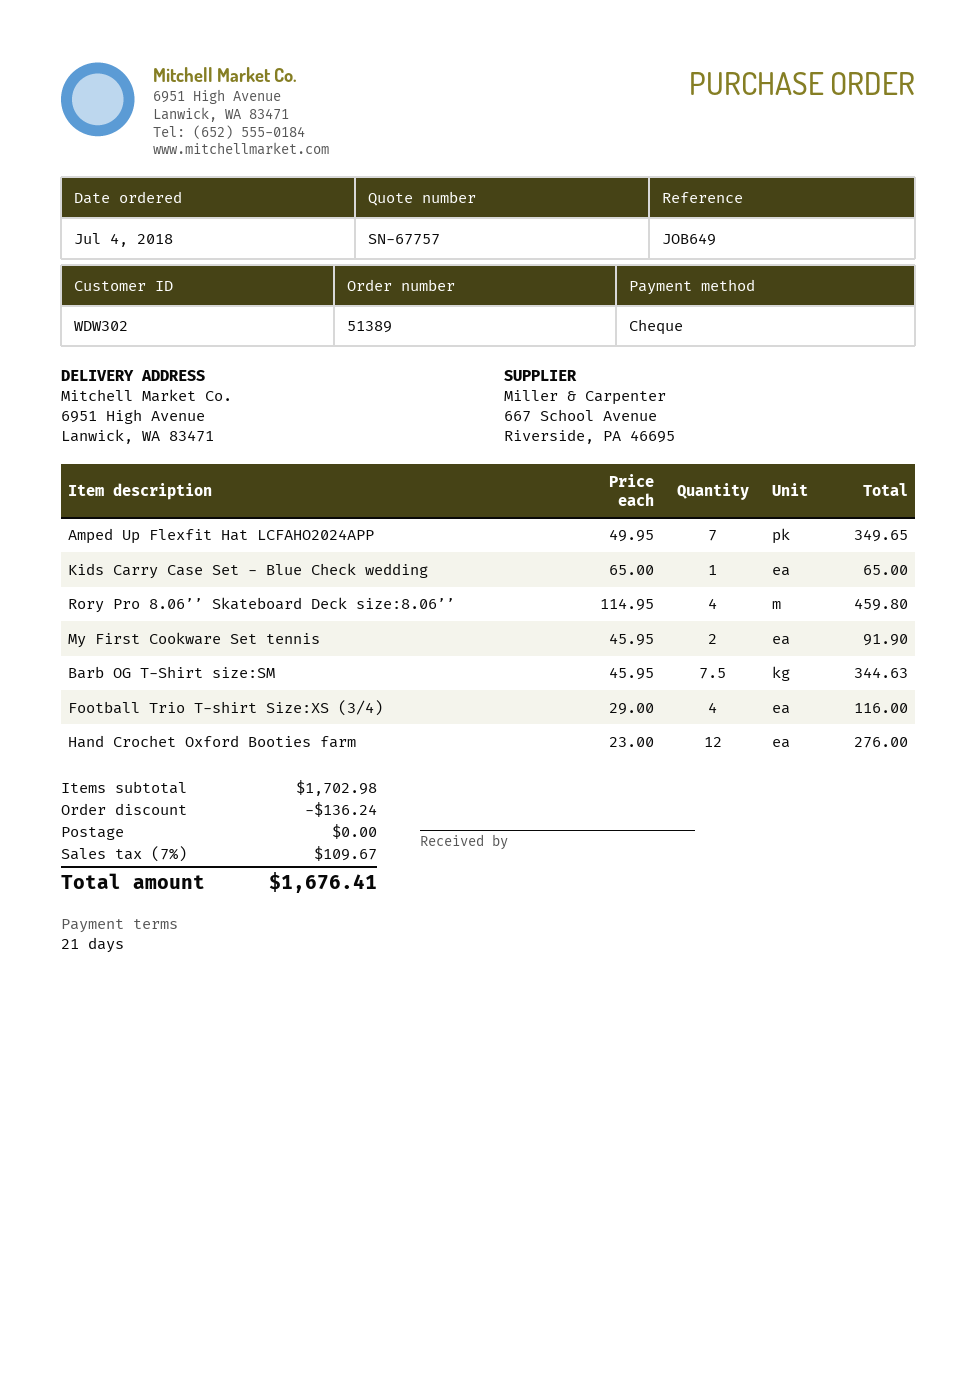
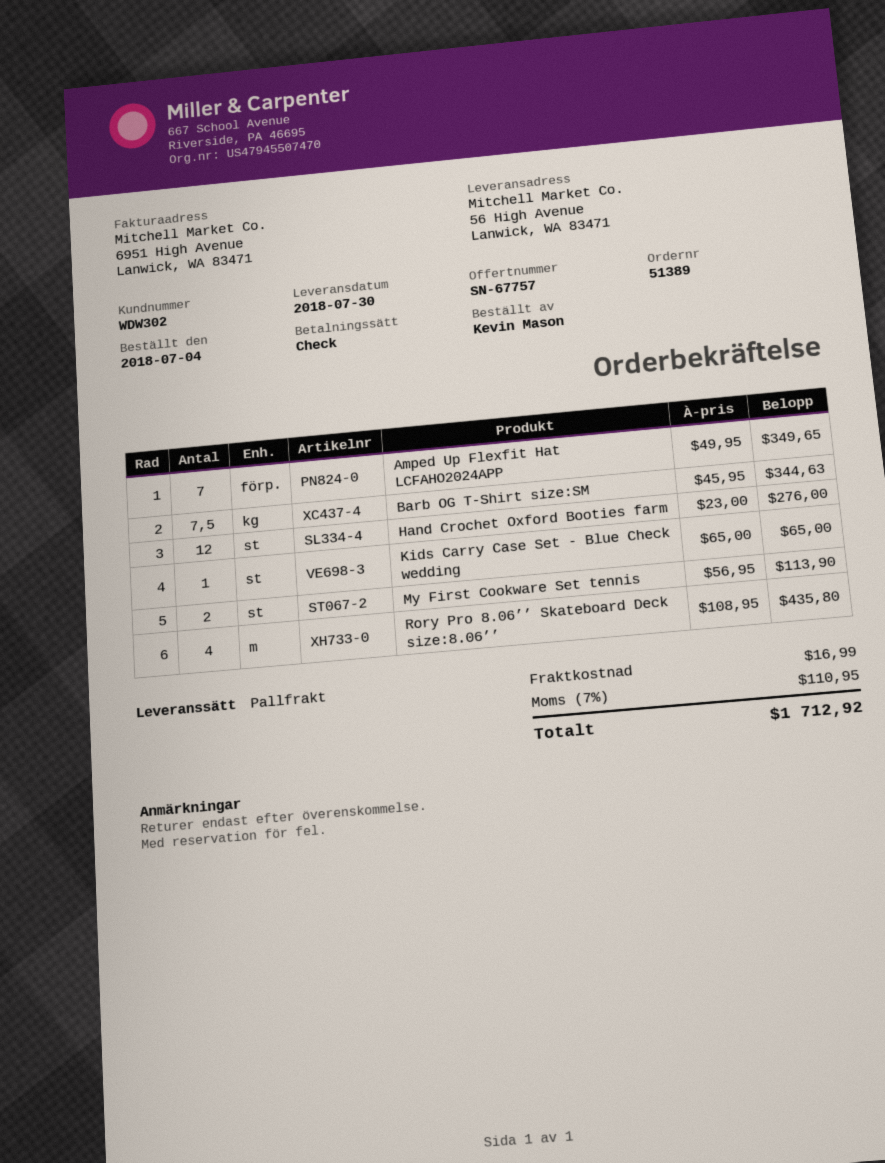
ship to: 6951 High Avenue, Lanwick, WA 83471 -> 56 High Avenue, Lanwick, WA 83471
Rory Pro 8.06’’ Skateboard Deck size:8.06’’: 4 x 114.95 = 459.80 -> 4 x 108.95 = 435.80
My First Cookware Set tennis: 2 x 45.95 = 91.90 -> 2 x 56.95 = 113.90
Football Trio T-shirt Size:XS (3/4): 4 x 29.00 = 116.00 -> none
discount: 136.24 -> none
shipping: 0.00 -> 16.99
tax: 7% = 109.67 -> 7% = 110.95
total: 1676.41 -> 1712.92

